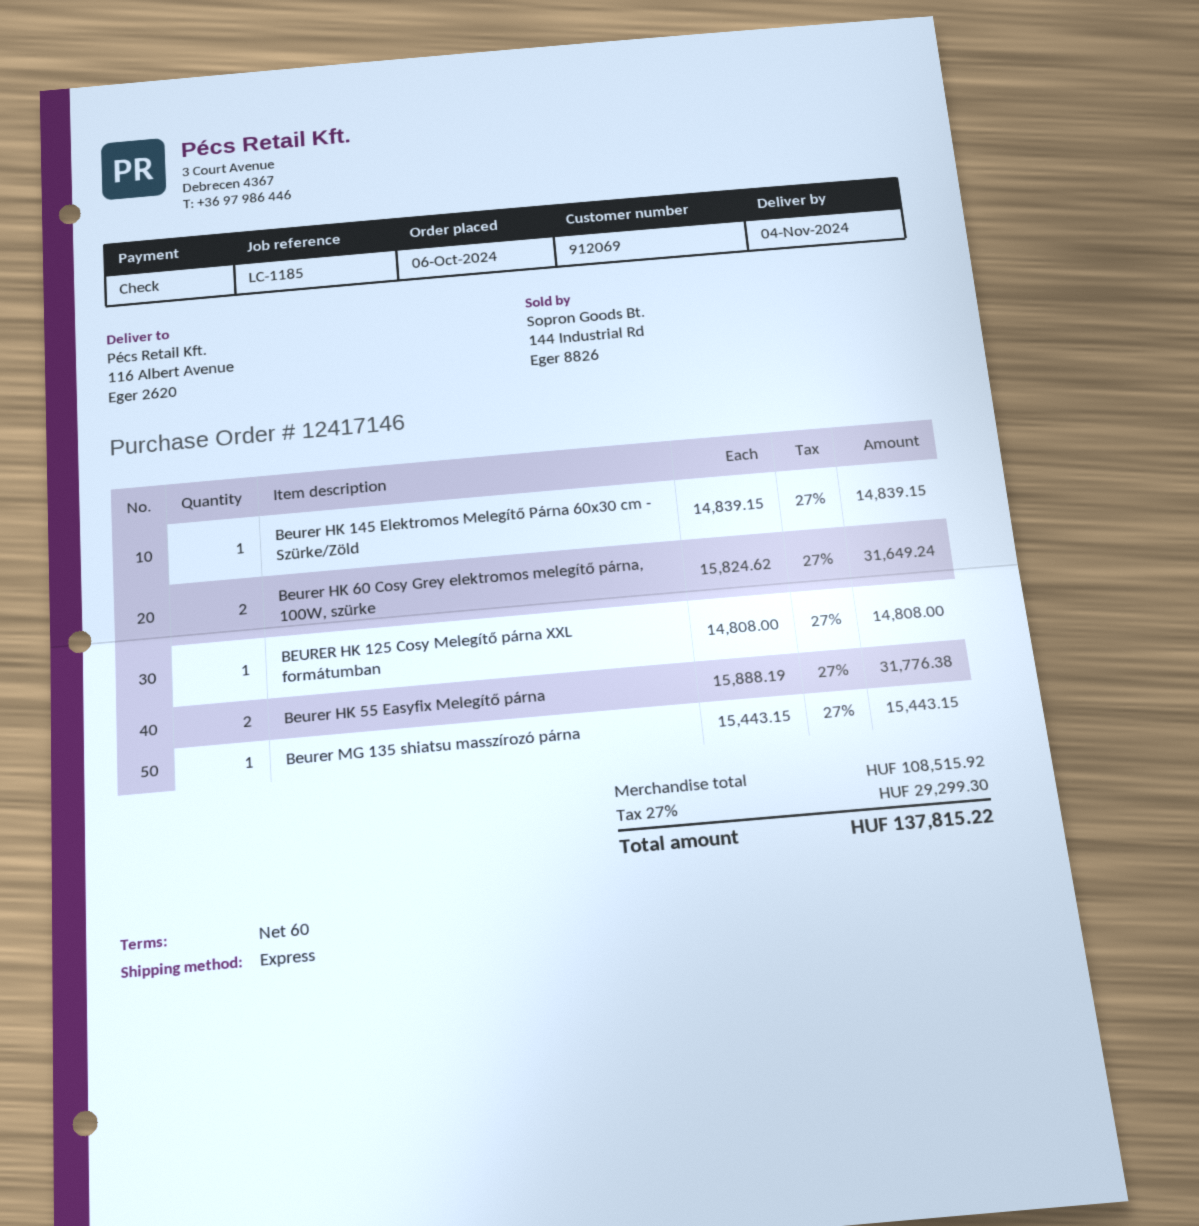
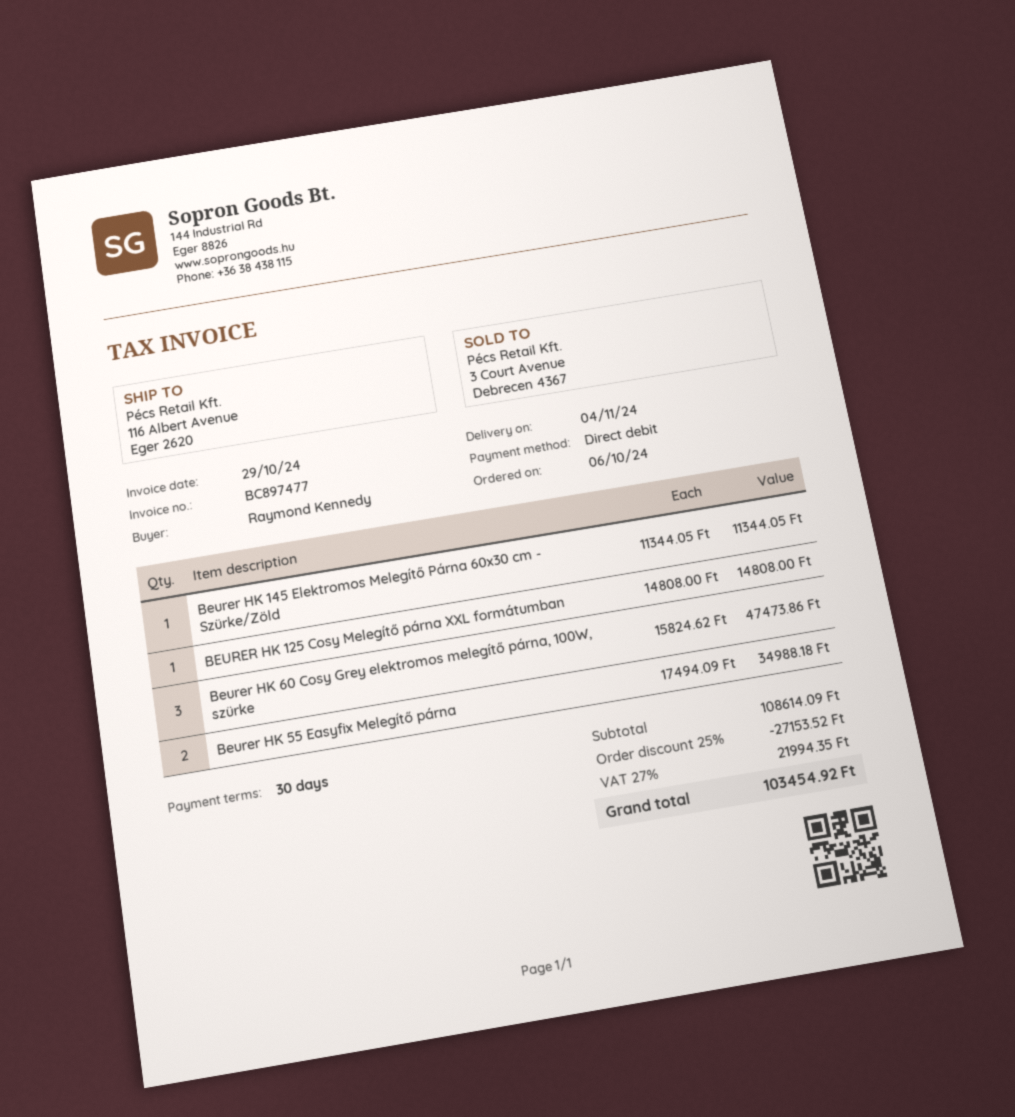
payment terms: 60 days -> 30 days
payment method: cheque -> direct debit
Beurer HK 145 Elektromos Melegítő Párna 60x30 cm - Szürke/Zöld: 1 x 14839.15 = 14839.15 -> 1 x 11344.05 = 11344.05
Beurer HK 60 Cosy Grey elektromos melegítő párna, 100W, szürke: 2 x 15824.62 = 31649.24 -> 3 x 15824.62 = 47473.86
Beurer HK 55 Easyfix Melegítő párna: 2 x 15888.19 = 31776.38 -> 2 x 17494.09 = 34988.18
Beurer MG 135 shiatsu masszírozó párna: 1 x 15443.15 = 15443.15 -> none
subtotal: 108515.92 -> 108614.09
discount: none -> 25% = 27153.52
tax: 27% = 29299.30 -> 27% = 21994.35
total: 137815.22 -> 103454.92

